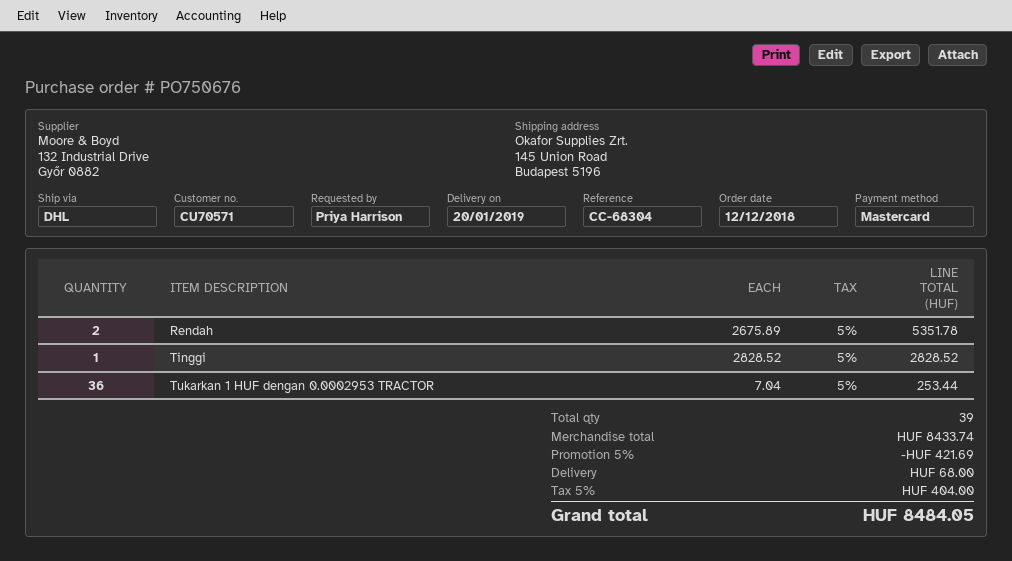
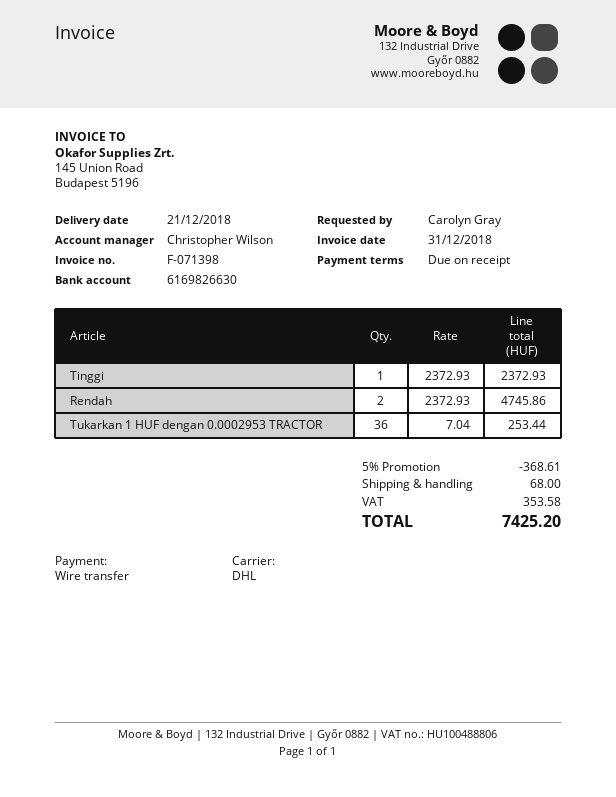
delivery date: 2019-01-20 -> 2018-12-21
ordered by: Priya Harrison -> Carolyn Gray
payment method: Mastercard -> bank transfer
Rendah: 2 x 2675.89 = 5351.78 -> 2 x 2372.93 = 4745.86
Tinggi: 1 x 2828.52 = 2828.52 -> 1 x 2372.93 = 2372.93
discount: 5% = 421.69 -> 5% = 368.61
tax: 404.00 -> 353.58
total: 8484.05 -> 7425.20

